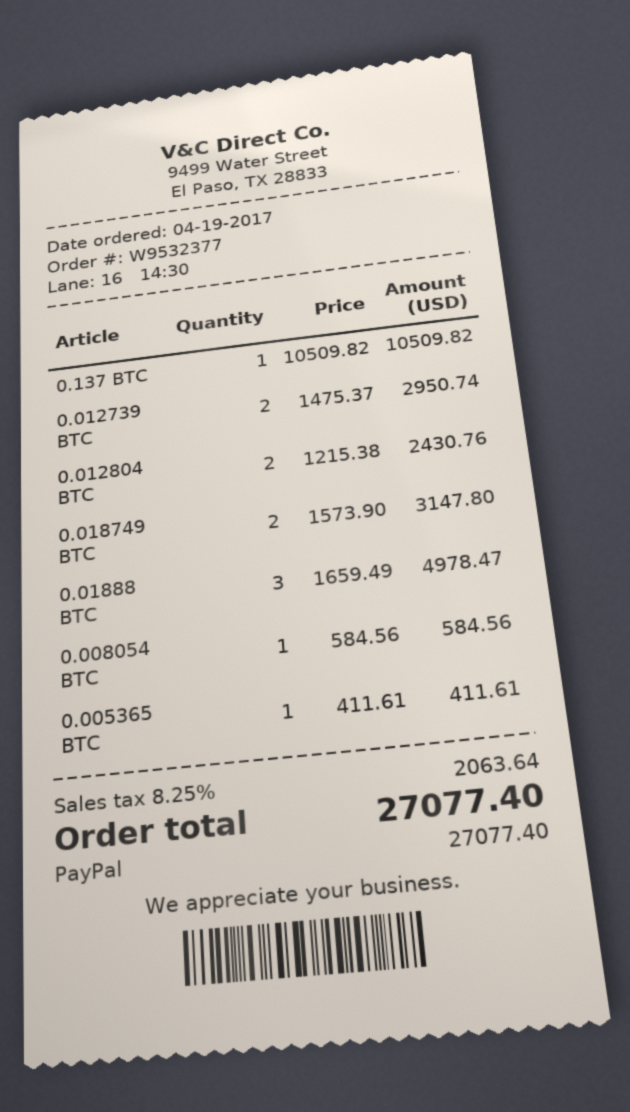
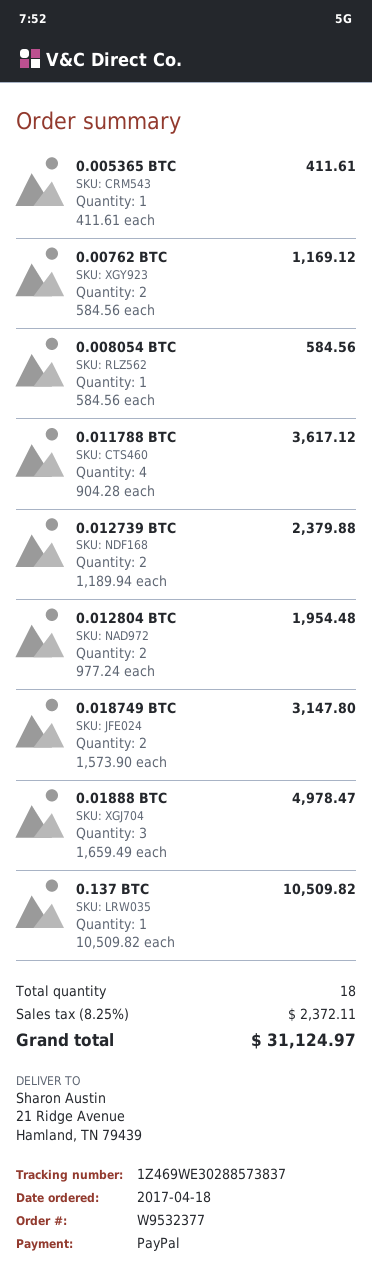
order date: 2017-04-19 -> 2017-04-18
0.012739 BTC: 2 x 1475.37 = 2950.74 -> 2 x 1189.94 = 2379.88
0.012804 BTC: 2 x 1215.38 = 2430.76 -> 2 x 977.24 = 1954.48
0.00762 BTC: none -> 2 x 584.56 = 1169.12
0.011788 BTC: none -> 4 x 904.28 = 3617.12
tax: 8.25% = 2063.64 -> 8.25% = 2372.11
total: 27077.40 -> 31124.97

